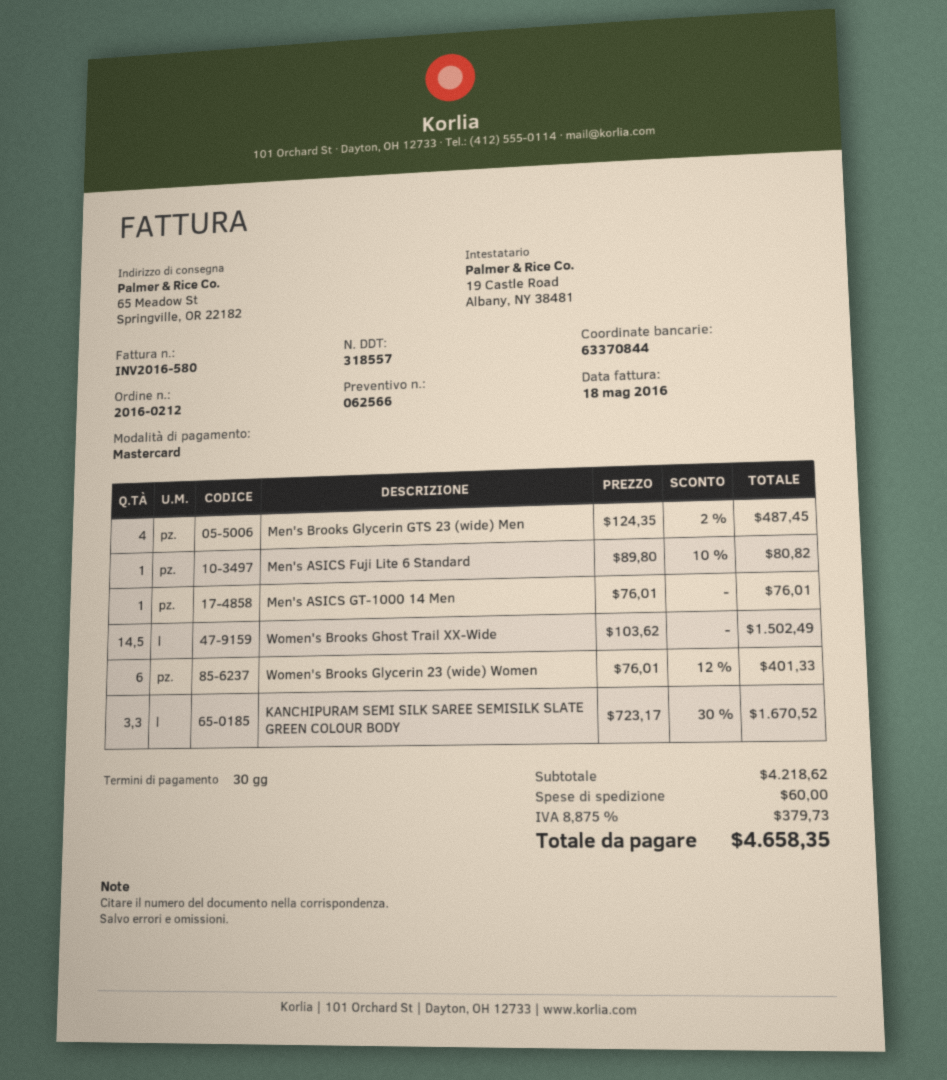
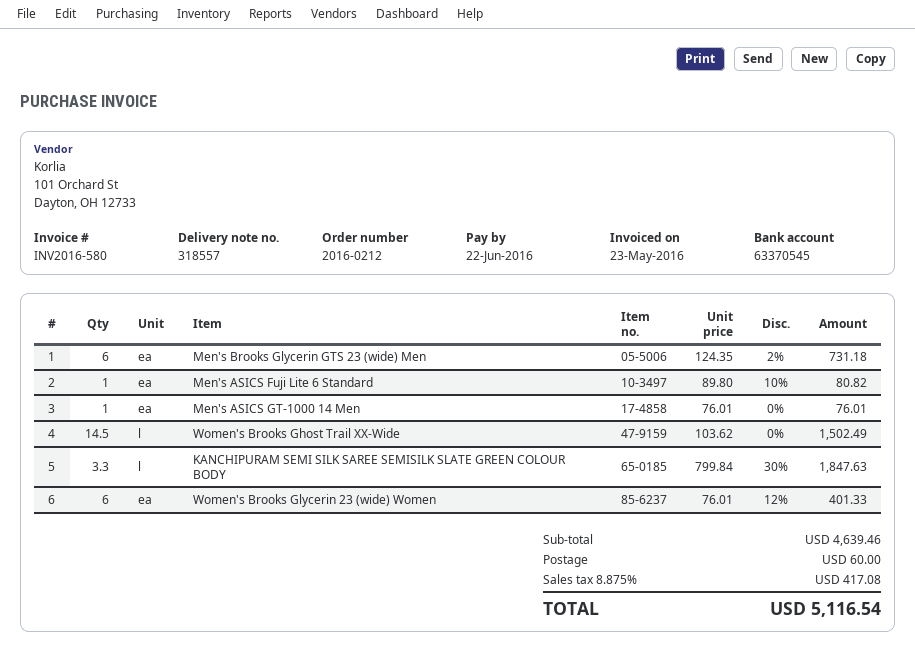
invoice date: 2016-05-18 -> 2016-05-23
bank account: 63370844 -> 63370545
Men's Brooks Glycerin GTS 23 (wide) Men: 4 x 124.35 - 2% = 487.45 -> 6 x 124.35 - 2% = 731.18
KANCHIPURAM SEMI SILK SAREE SEMISILK SLATE GREEN COLOUR BODY: 3.3 x 723.17 - 30% = 1670.52 -> 3.3 x 799.84 - 30% = 1847.63
subtotal: 4218.62 -> 4639.46
tax: 8.875% = 379.73 -> 8.875% = 417.08
total: 4658.35 -> 5116.54

